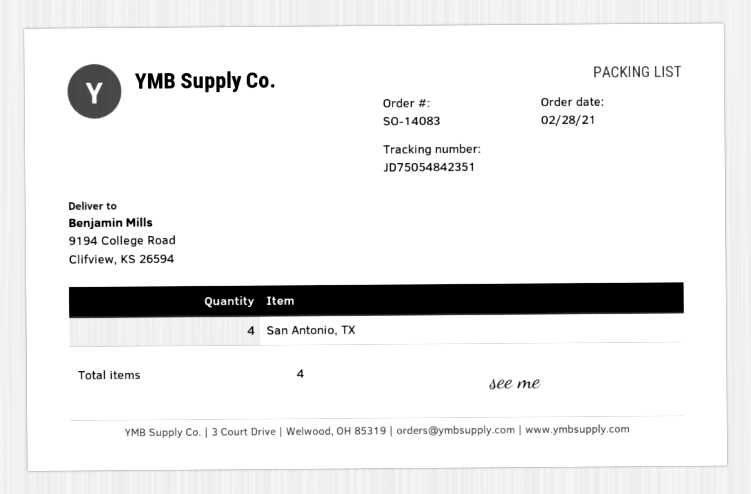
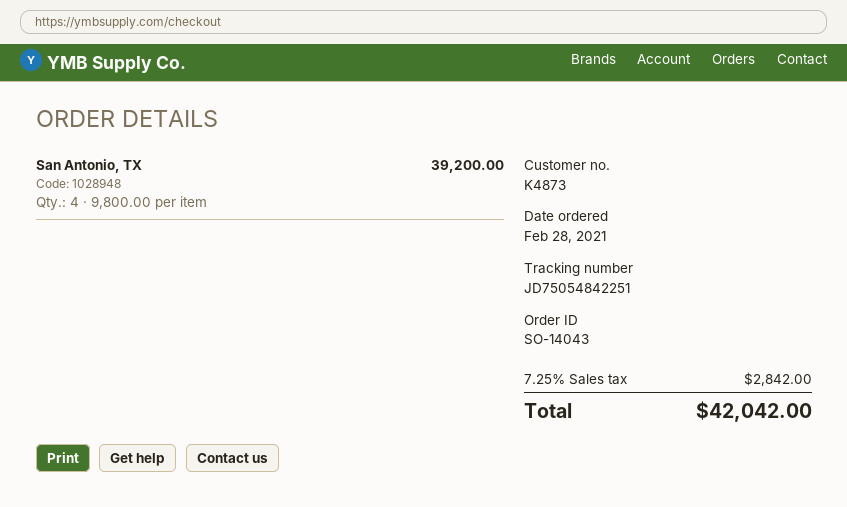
order number: SO-14083 -> SO-14043
tracking number: JD75054842351 -> JD75054842251

